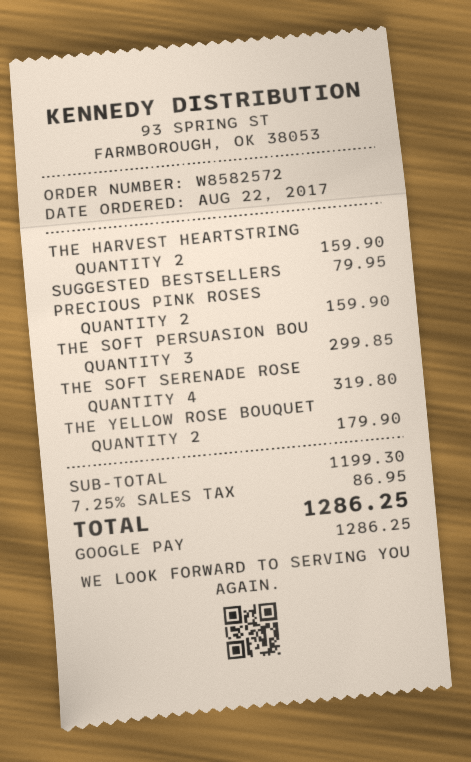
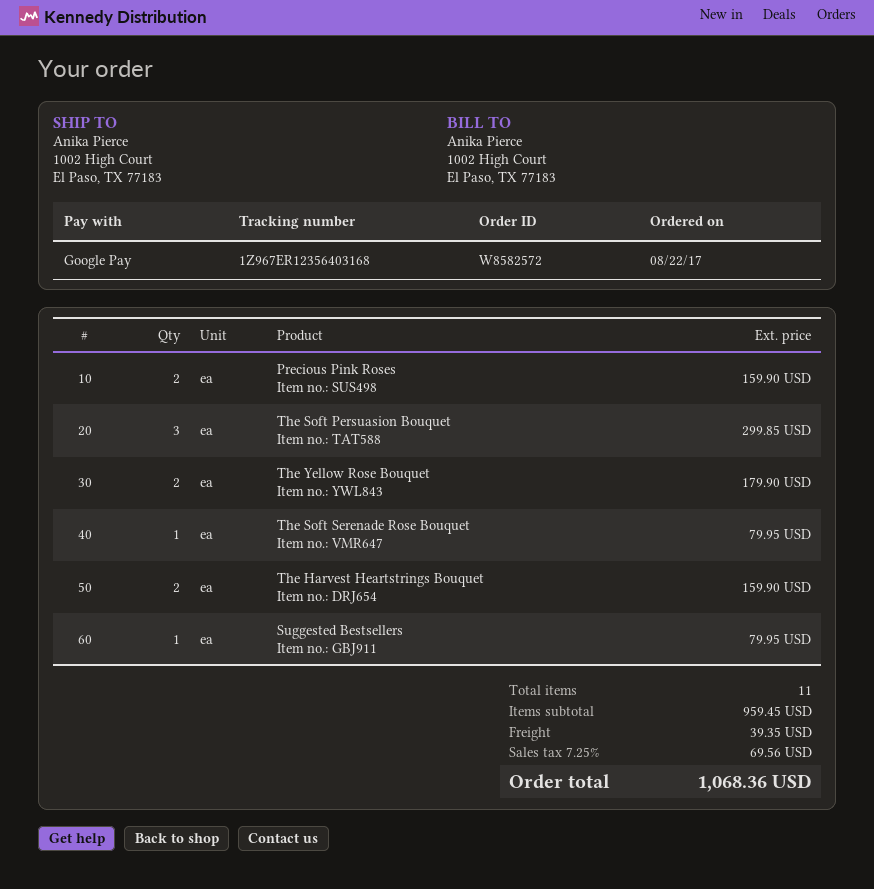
THE SOFT SERENADE ROSE: 4 for 319.80 -> 1 for 79.95
subtotal: 1199.30 -> 959.45
shipping: none -> 39.35
tax: 7.25% = 86.95 -> 7.25% = 69.56
total: 1286.25 -> 1068.36

